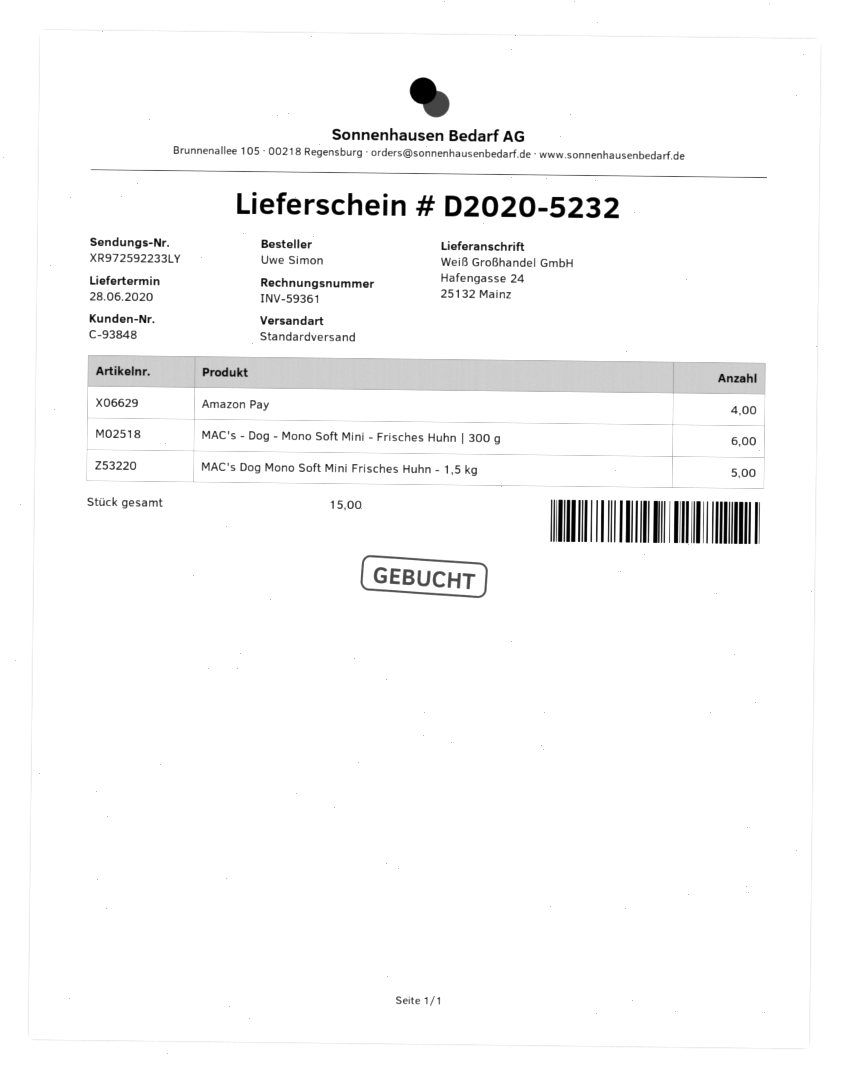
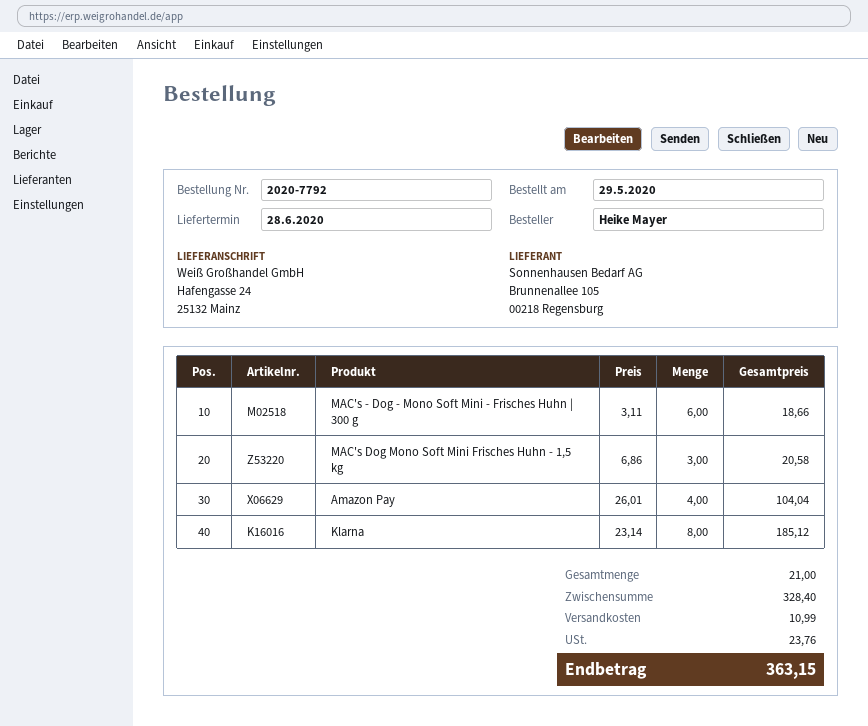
ordered by: Uwe Simon -> Heike Mayer
MAC's Dog Mono Soft Mini Frisches Huhn - 1,5 kg: 5 -> 3
Klarna: none -> 8
total quantity: 15 -> 21

